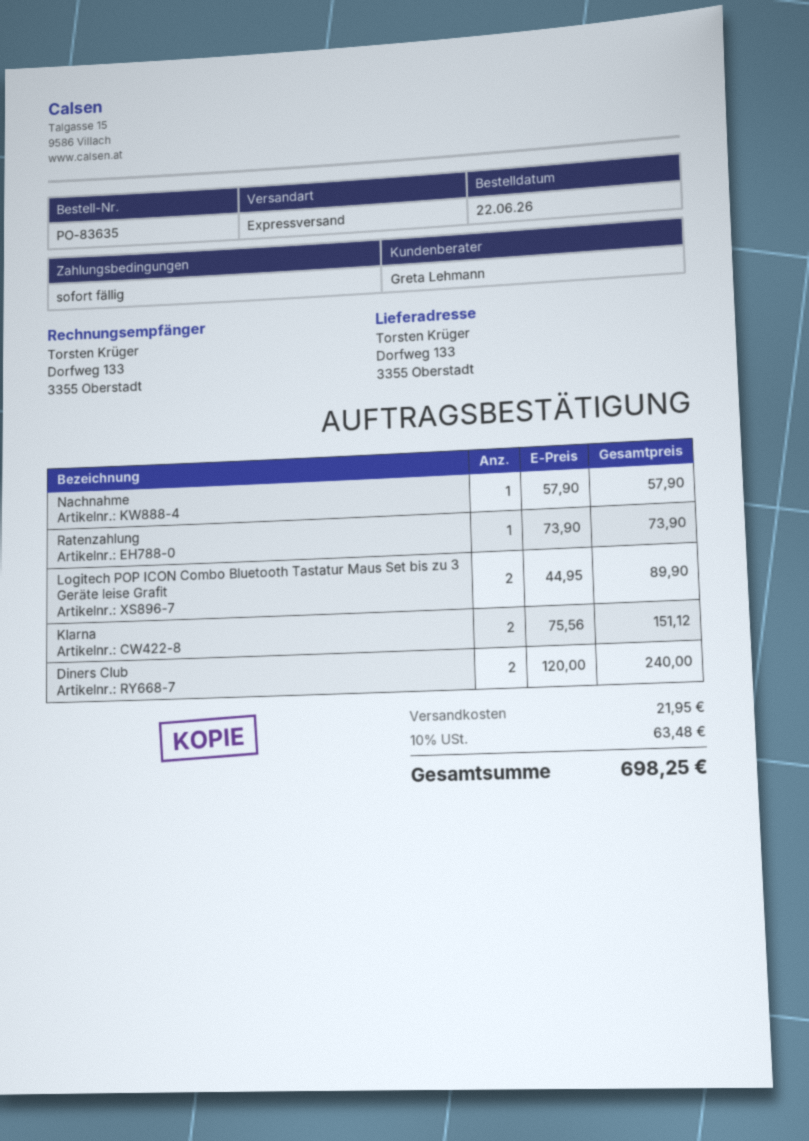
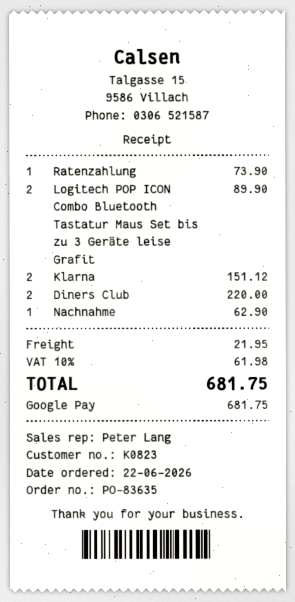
sales rep: Greta Lehmann -> Peter Lang
Nachnahme: 1 for 57.90 -> 1 for 62.90
Diners Club: 2 for 240.00 -> 2 for 220.00
tax: 10% = 63.48 -> 10% = 61.98
total: 698.25 -> 681.75

